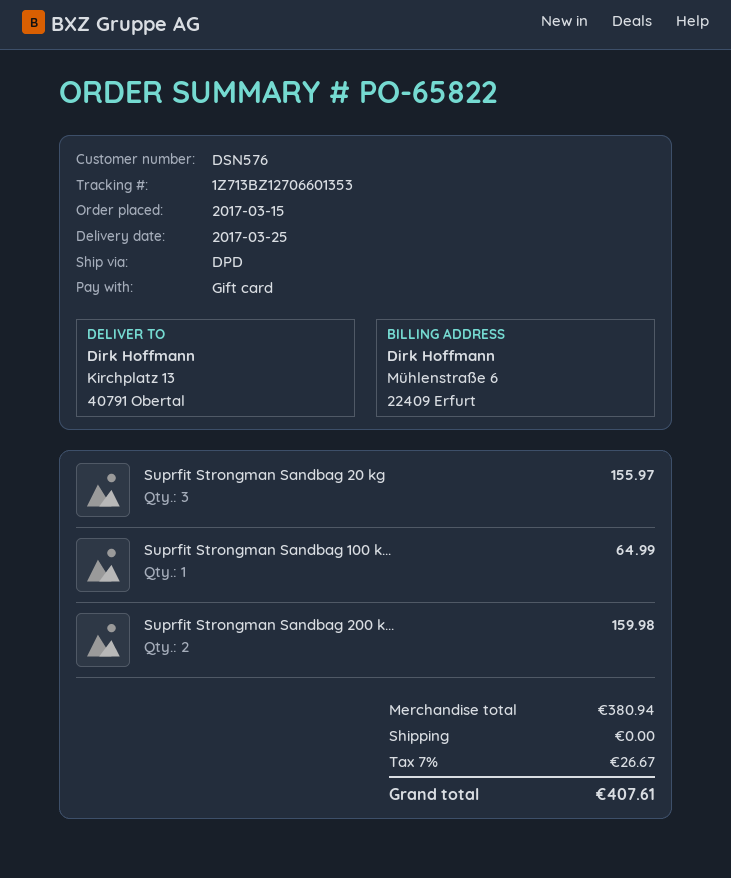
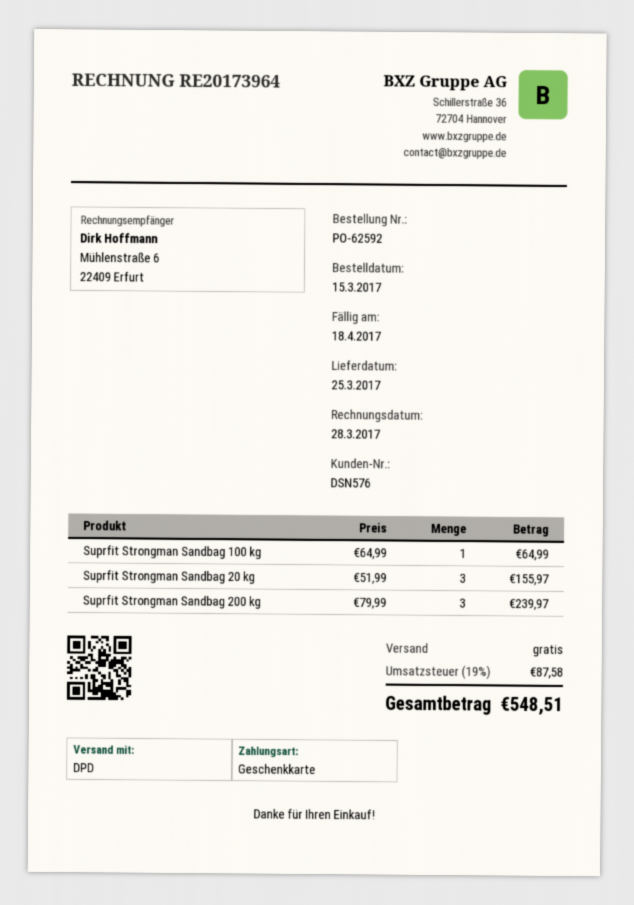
order number: PO-65822 -> PO-62592
Suprfit Strongman Sandbag 200 k...: 2 for 159.98 -> 3 for 239.97
tax: 7% = 26.67 -> 19% = 87.58
total: 407.61 -> 548.51

